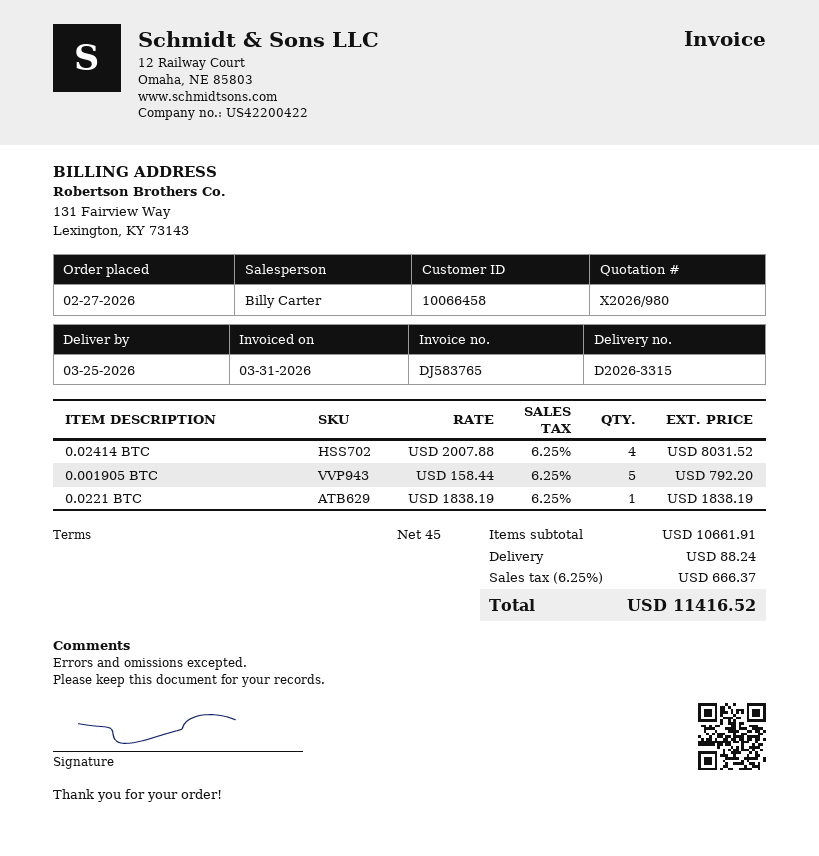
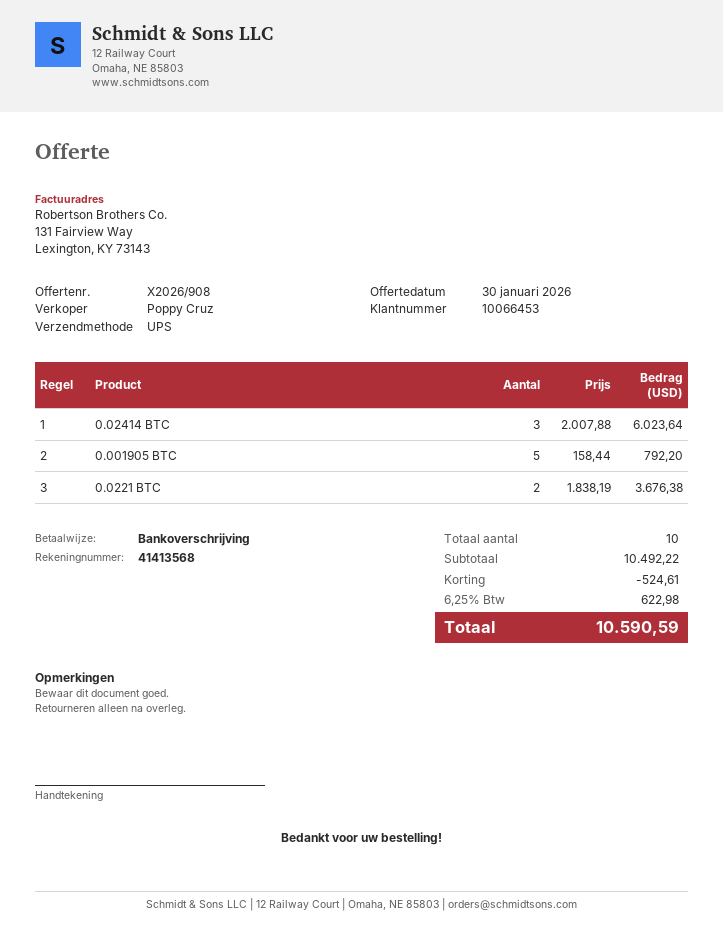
quote number: X2026/980 -> X2026/908
customer number: 10066458 -> 10066453
sales rep: Billy Carter -> Poppy Cruz
0.02414 BTC: 4 x 2007.88 = 8031.52 -> 3 x 2007.88 = 6023.64
0.0221 BTC: 1 x 1838.19 = 1838.19 -> 2 x 1838.19 = 3676.38
subtotal: 10661.91 -> 10492.22
discount: none -> 524.61
shipping: 88.24 -> none
tax: 6.25% = 666.37 -> 6.25% = 622.98
total: 11416.52 -> 10590.59

